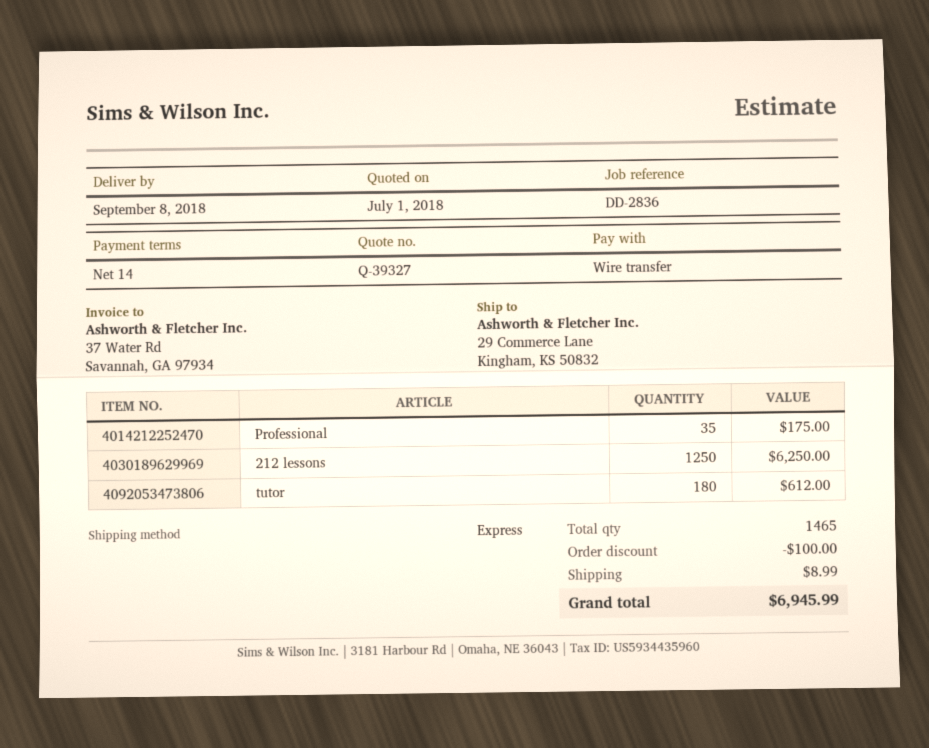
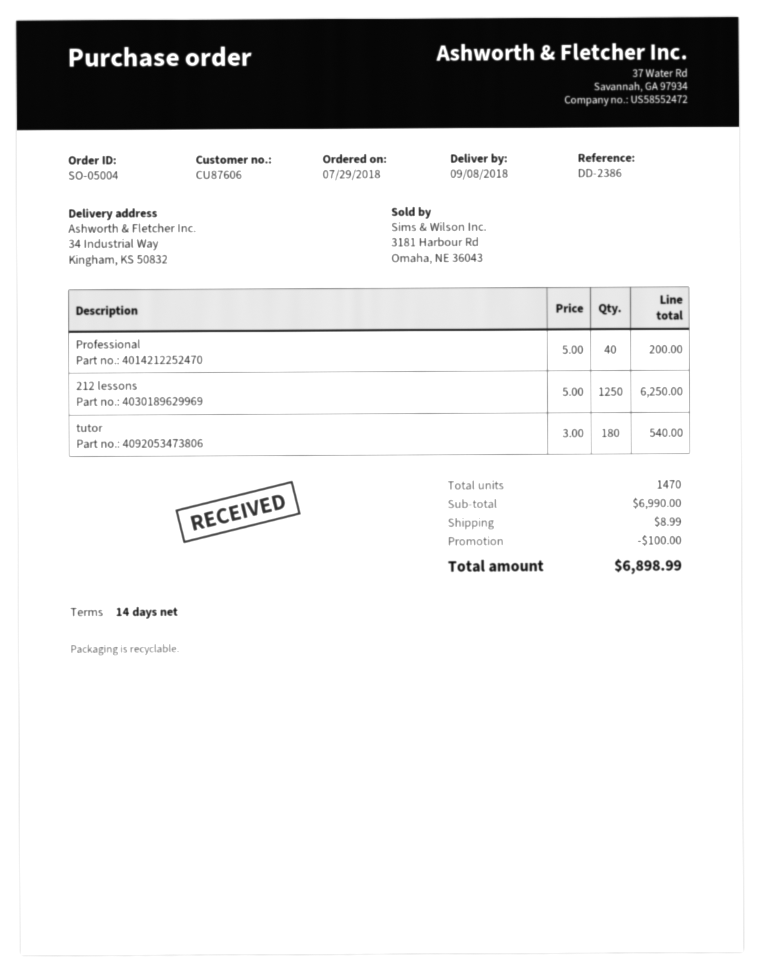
reference: DD-2836 -> DD-2386
ship to: 29 Commerce Lane, Kingham, KS 50832 -> 34 Industrial Way, Kingham, KS 50832
Professional: 35 for 175.00 -> 40 for 200.00
tutor: 180 for 612.00 -> 180 for 540.00
total quantity: 1465 -> 1470
total: 6945.99 -> 6898.99

